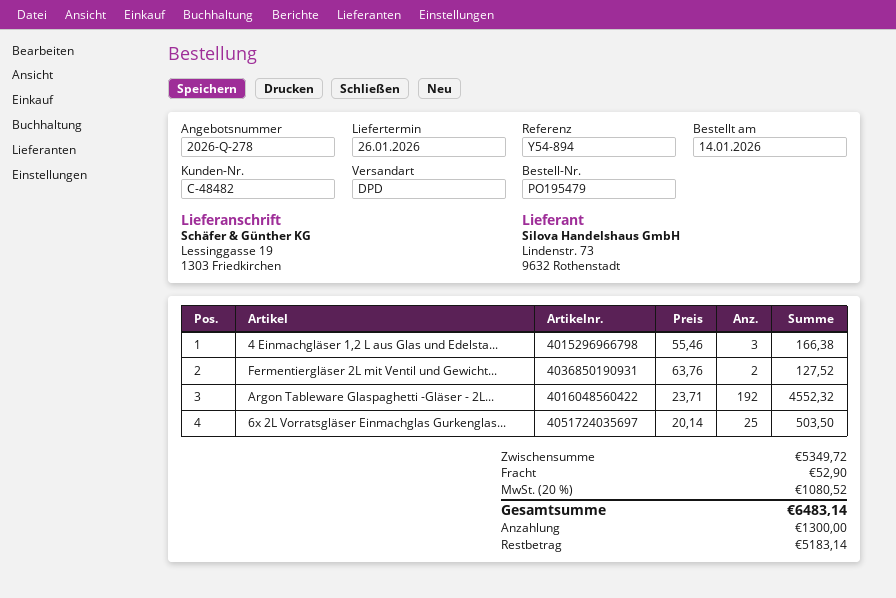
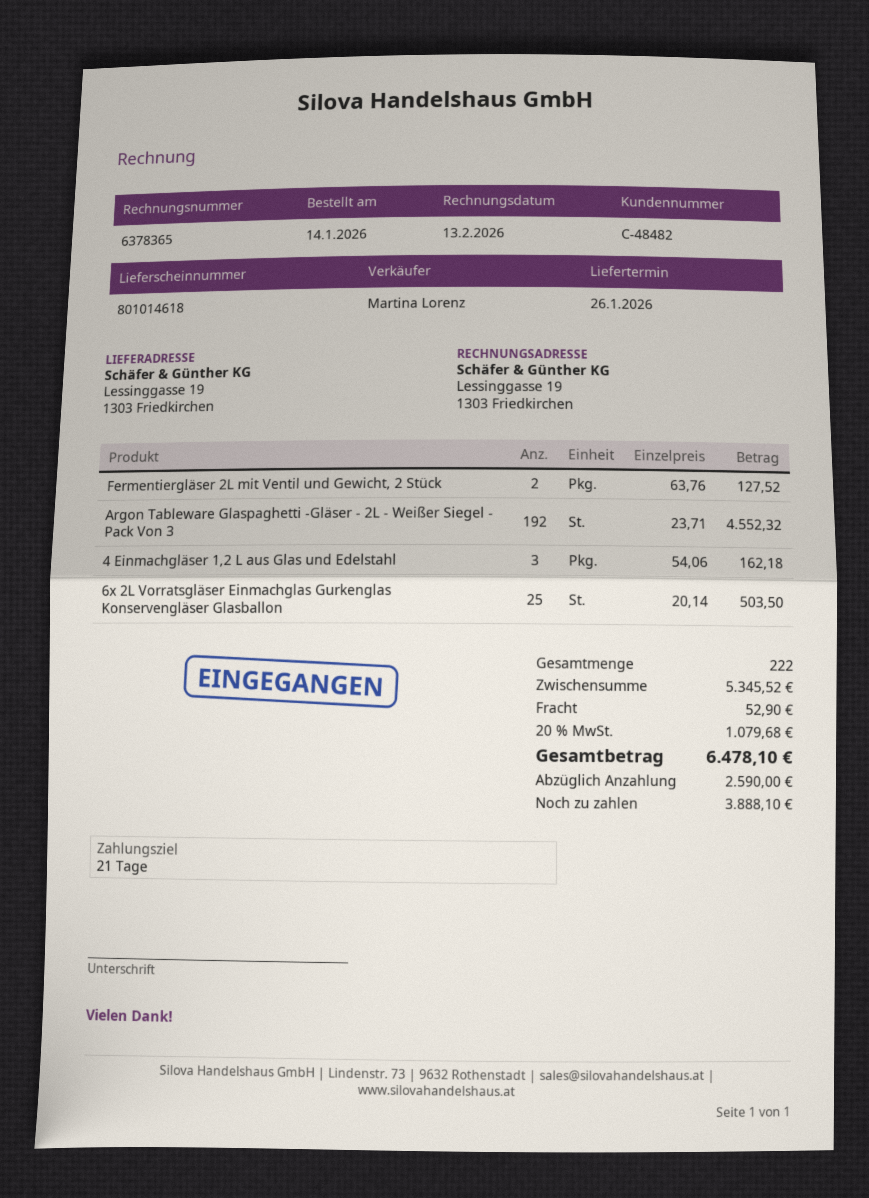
4 Einmachgläser 1,2 L aus Glas und Edelsta...: 3 x 55.46 = 166.38 -> 3 x 54.06 = 162.18
subtotal: 5349.72 -> 5345.52
tax: 20% = 1080.52 -> 20% = 1079.68
total: 6483.14 -> 6478.10
deposit: 1300.00 -> 2590.00
balance: 5183.14 -> 3888.10

